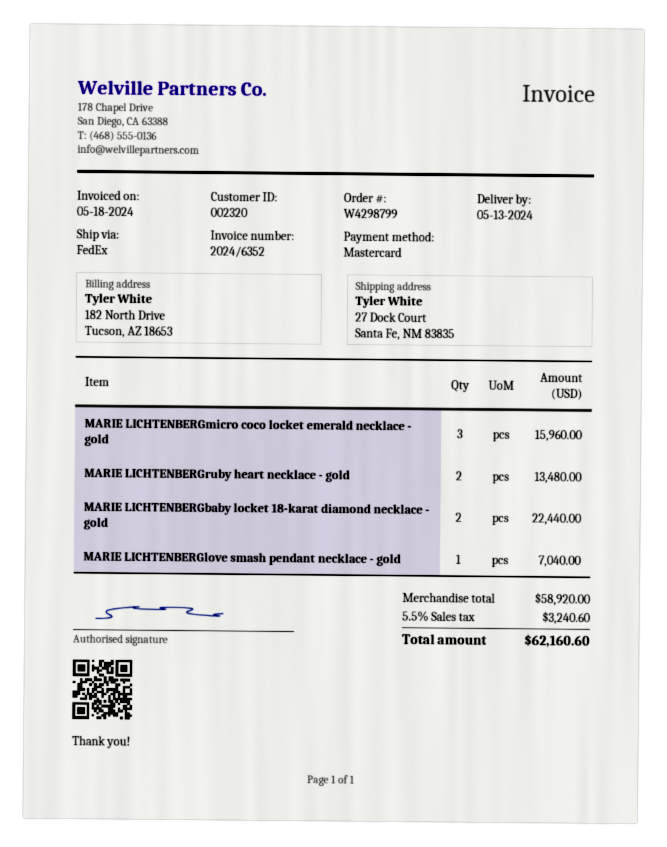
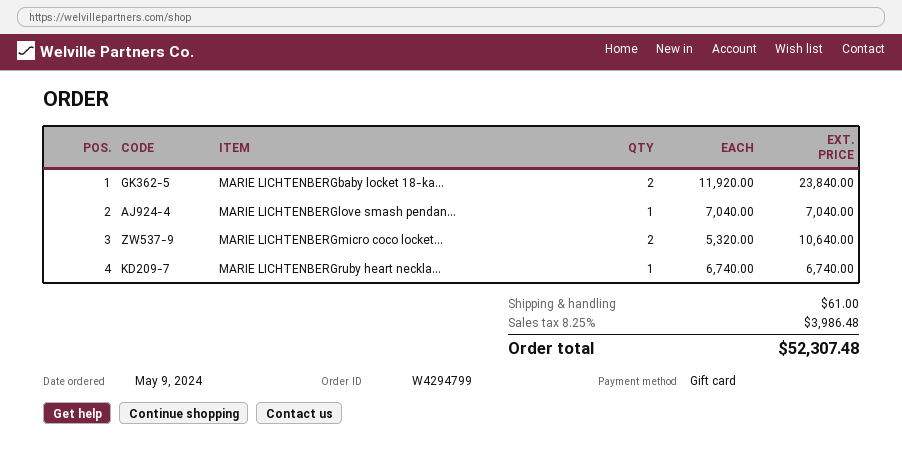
order number: W4298799 -> W4294799
payment method: Mastercard -> gift card
MARIE LICHTENBERGmicro coco locket emerald necklace - gold: 3 for 15960.00 -> 2 for 10640.00
MARIE LICHTENBERGruby heart necklace - gold: 2 for 13480.00 -> 1 for 6740.00
MARIE LICHTENBERGbaby locket 18-karat diamond necklace - gold: 2 for 22440.00 -> 2 for 23840.00
shipping: none -> 61.00
tax: 5.5% = 3240.60 -> 8.25% = 3986.48
total: 62160.60 -> 52307.48

